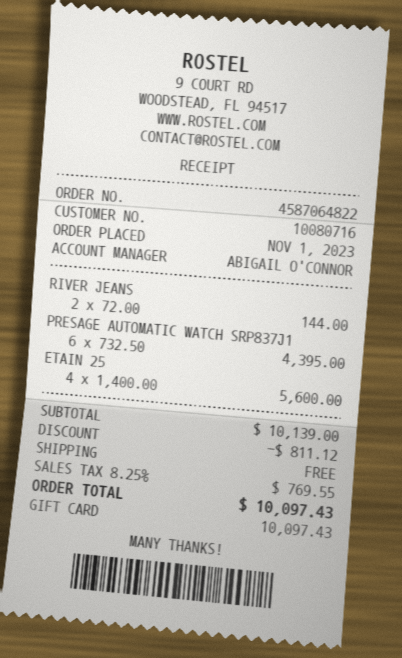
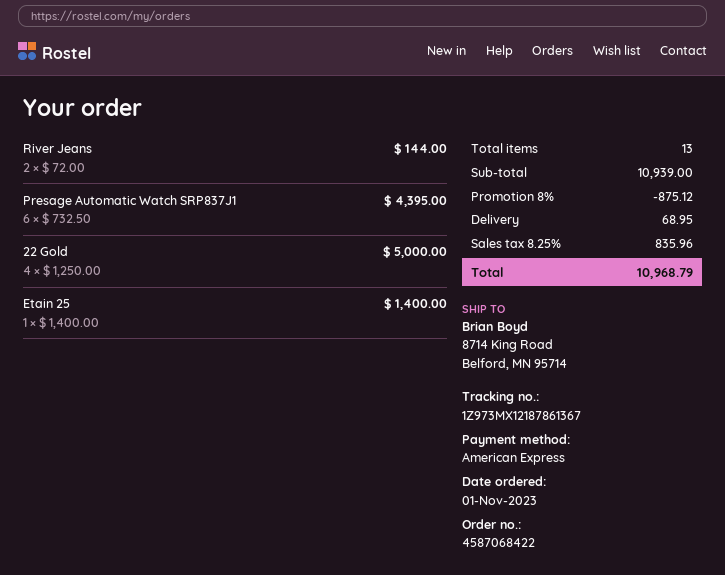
order number: 4587064822 -> 4587068422
payment method: gift card -> American Express
ETAIN 25: 4 x 1400.00 = 5600.00 -> 1 x 1400.00 = 1400.00
22 Gold: none -> 4 x 1250.00 = 5000.00
subtotal: 10139.00 -> 10939.00
discount: 811.12 -> 875.12
shipping: 0.00 -> 68.95
tax: 8.25% = 769.55 -> 8.25% = 835.96
total: 10097.43 -> 10968.79

